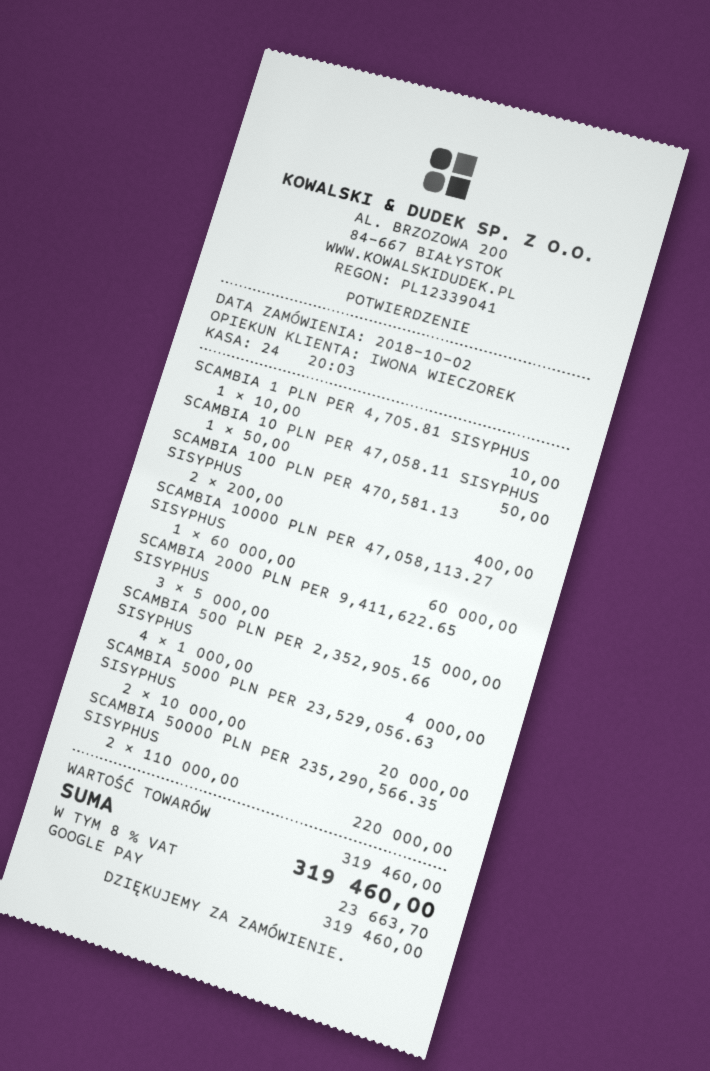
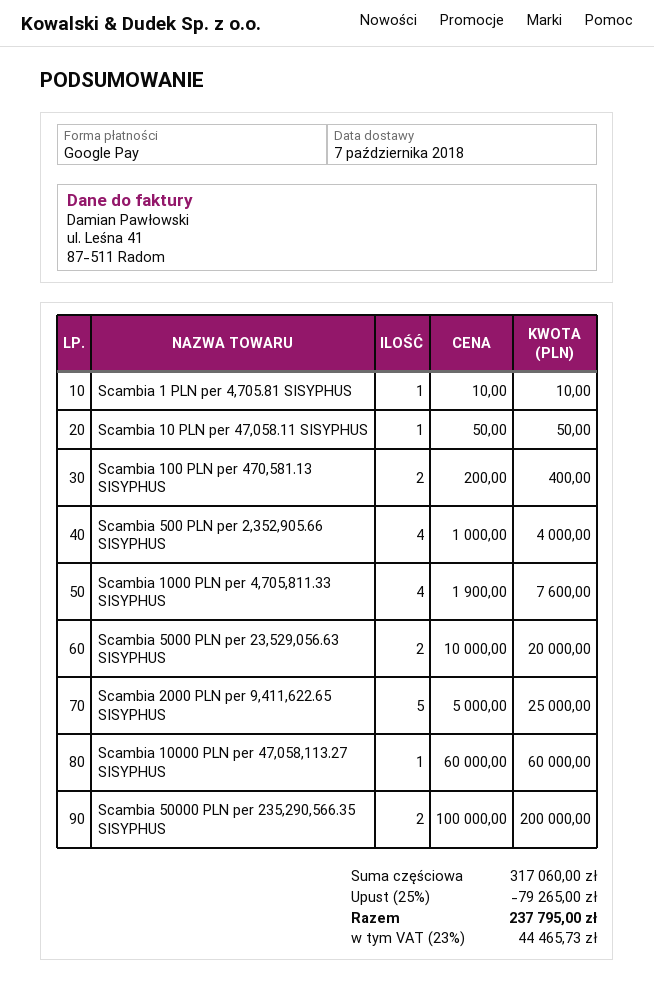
SCAMBIA 2000 PLN PER 9,411,622.65 SISYPHUS: 3 x 5000.00 = 15000.00 -> 5 x 5000.00 = 25000.00
SCAMBIA 50000 PLN PER 235,290,566.35 SISYPHUS: 2 x 110000.00 = 220000.00 -> 2 x 100000.00 = 200000.00
Scambia 1000 PLN per 4,705,811.33 SISYPHUS: none -> 4 x 1900.00 = 7600.00
subtotal: 319460.00 -> 317060.00
discount: none -> 25% = 79265.00
tax: 8% = 23663.70 -> 23% = 44465.73
total: 319460.00 -> 237795.00

